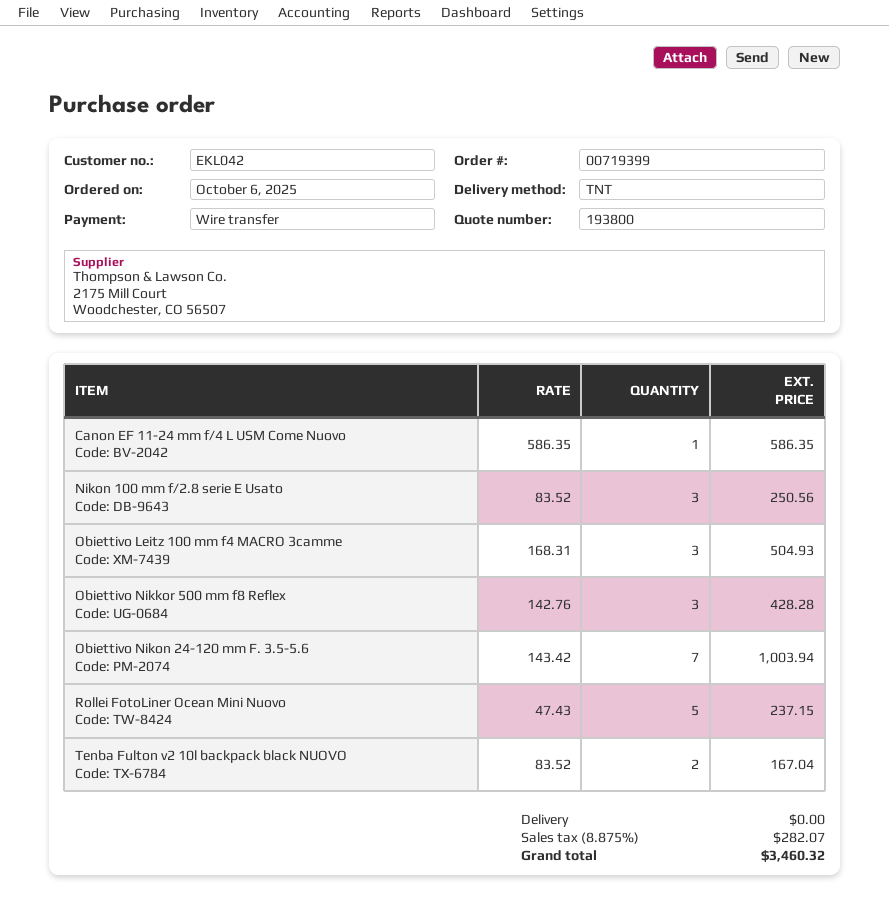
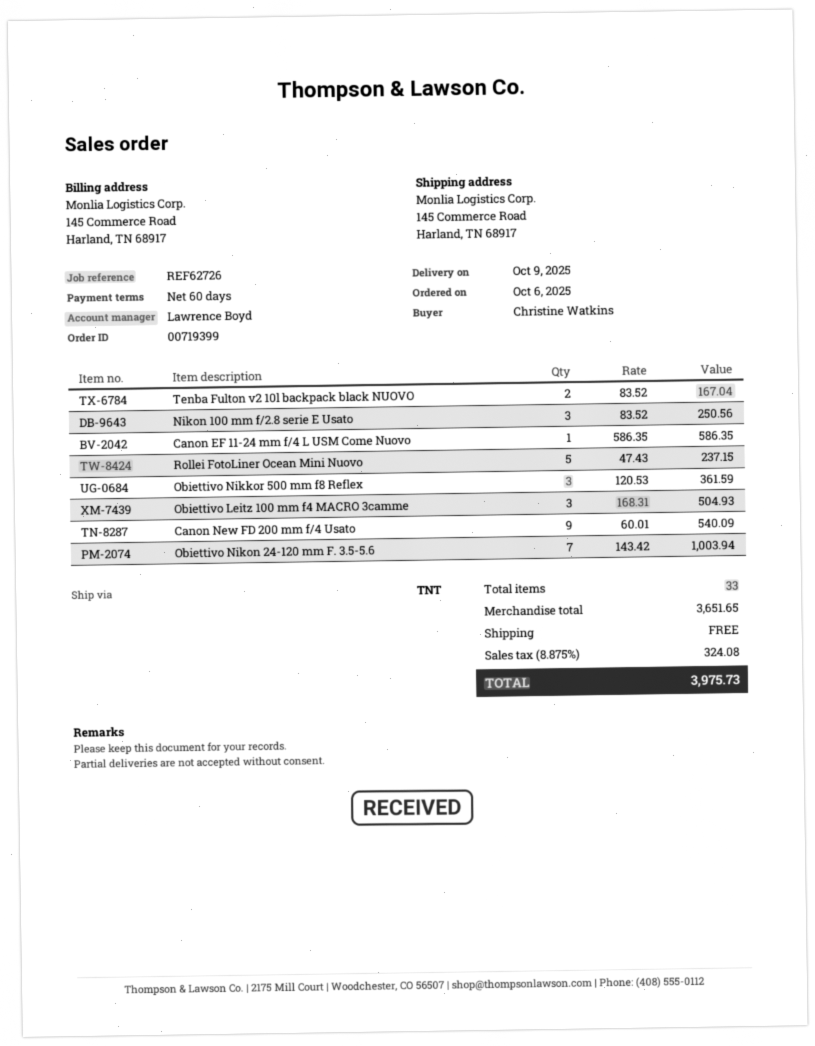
Obiettivo Nikkor 500 mm f8 Reflex: 3 x 142.76 = 428.28 -> 3 x 120.53 = 361.59
Canon New FD 200 mm f/4 Usato: none -> 9 x 60.01 = 540.09
tax: 8.875% = 282.07 -> 8.875% = 324.08
total: 3460.32 -> 3975.73

